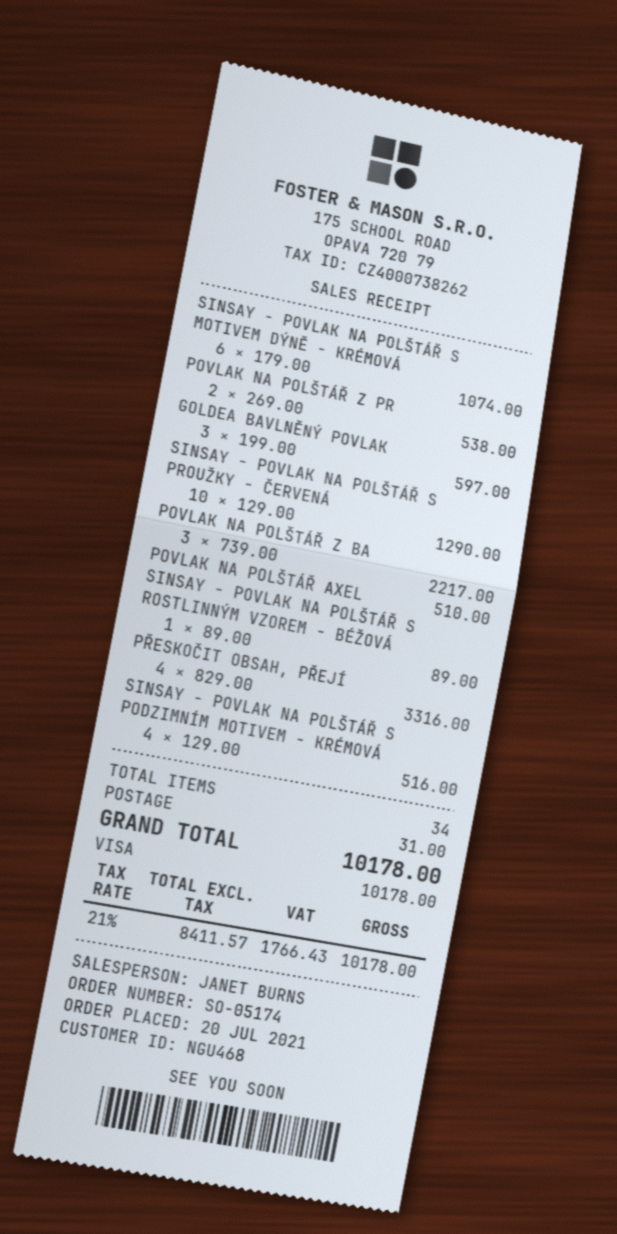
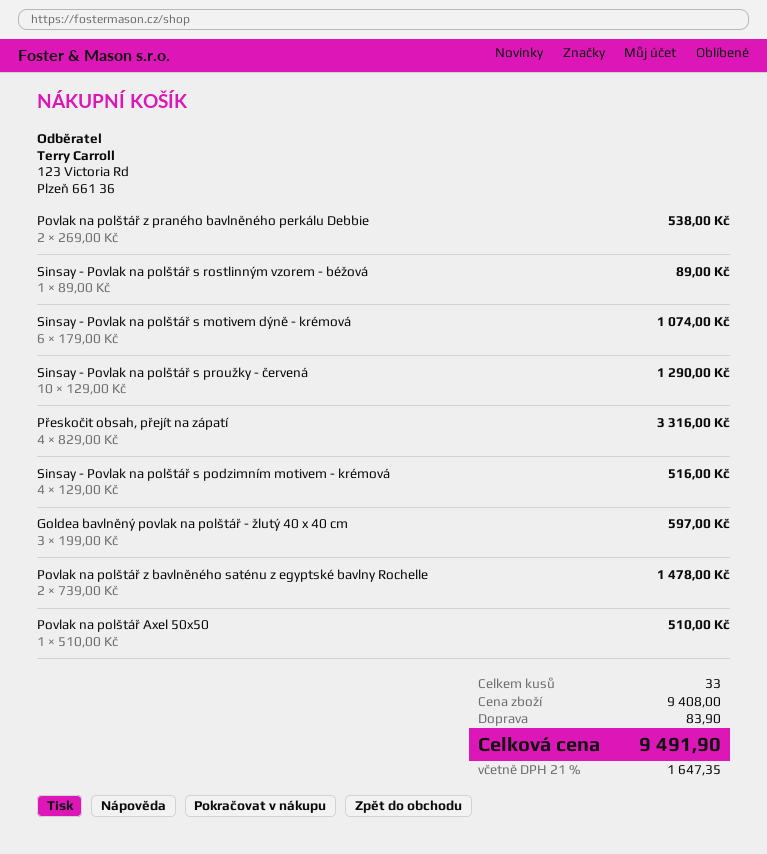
POVLAK NA POLŠTÁŘ Z BA: 3 x 739.00 = 2217.00 -> 2 x 739.00 = 1478.00
total quantity: 34 -> 33
shipping: 31.00 -> 83.90
tax: 21% = 1766.43 -> 21% = 1647.35
total: 10178.00 -> 9491.90

